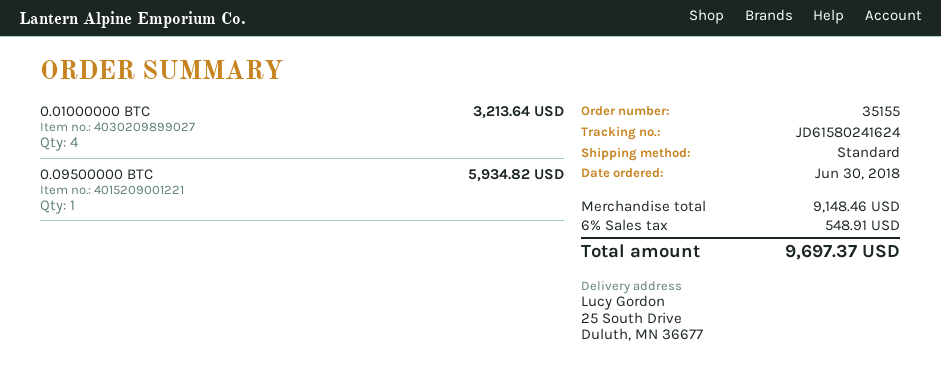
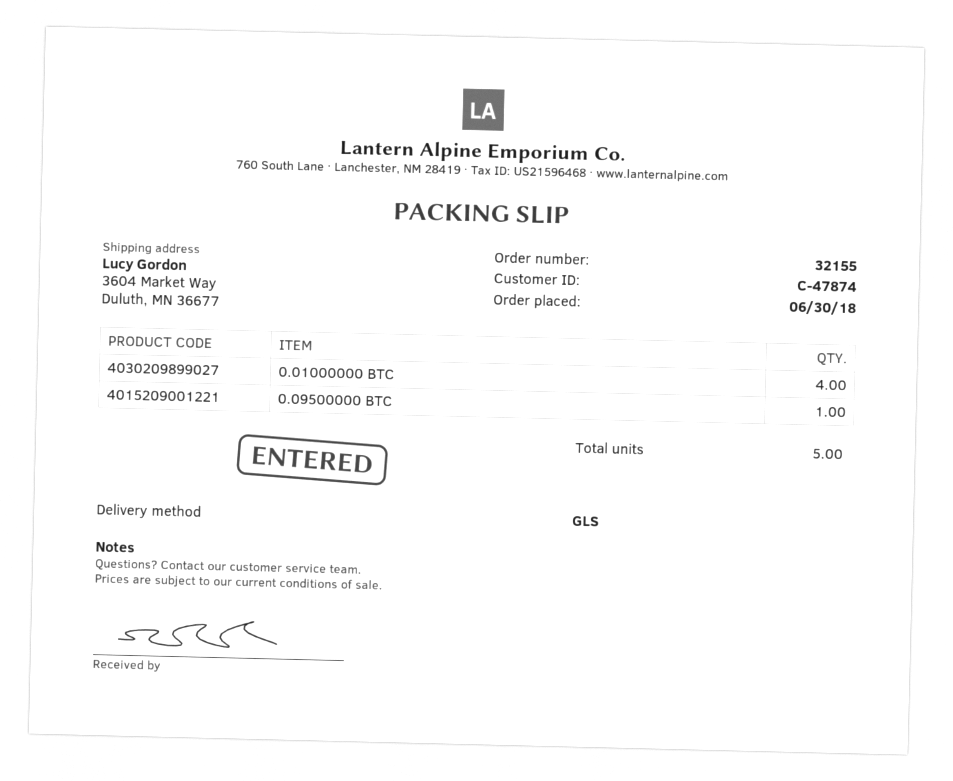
order number: 35155 -> 32155
shipping method: standard -> GLS
ship to: 25 South Drive, Duluth, MN 36677 -> 3604 Market Way, Duluth, MN 36677

